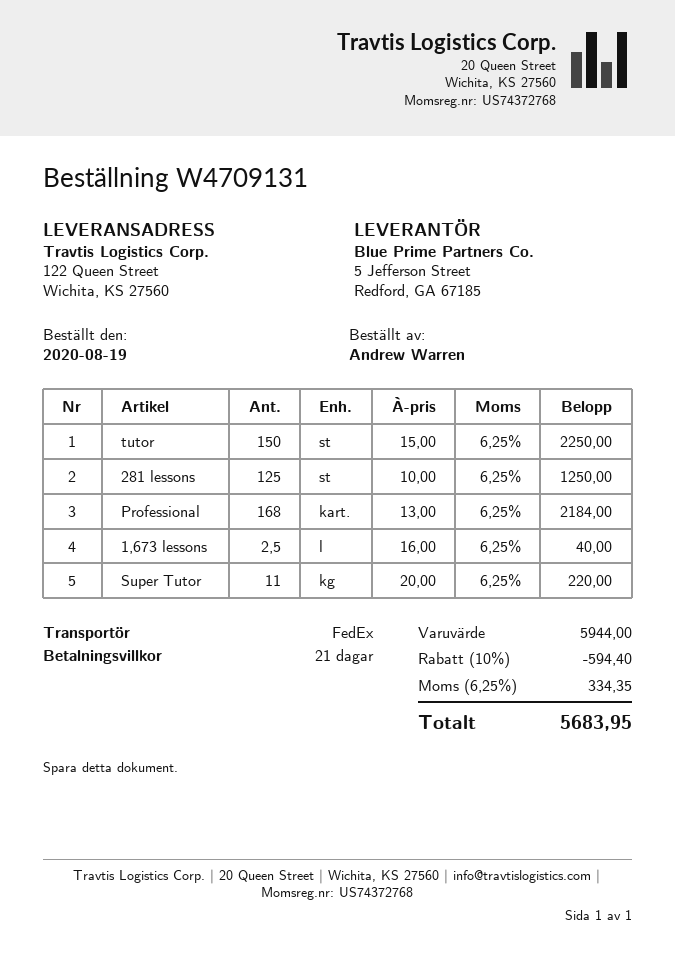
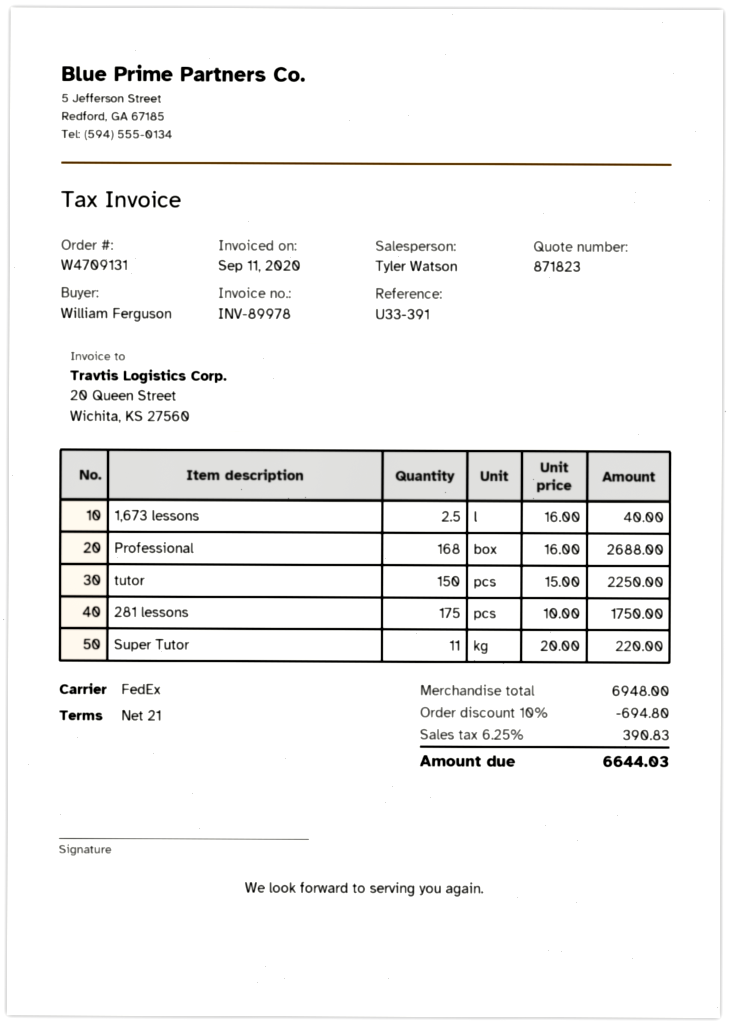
ordered by: Andrew Warren -> William Ferguson
281 lessons: 125 x 10.00 = 1250.00 -> 175 x 10.00 = 1750.00
Professional: 168 x 13.00 = 2184.00 -> 168 x 16.00 = 2688.00
subtotal: 5944.00 -> 6948.00
discount: 10% = 594.40 -> 10% = 694.80
tax: 6.25% = 334.35 -> 6.25% = 390.83
total: 5683.95 -> 6644.03

